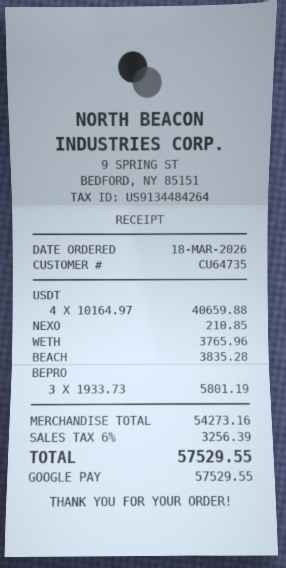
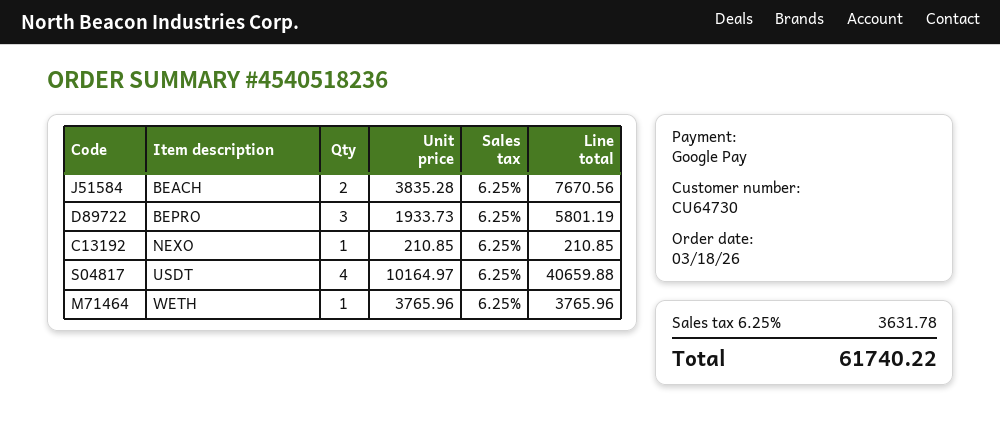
customer number: CU64735 -> CU64730
BEACH: 1 x 3835.28 = 3835.28 -> 2 x 3835.28 = 7670.56
tax: 6% = 3256.39 -> 6.25% = 3631.78
total: 57529.55 -> 61740.22

